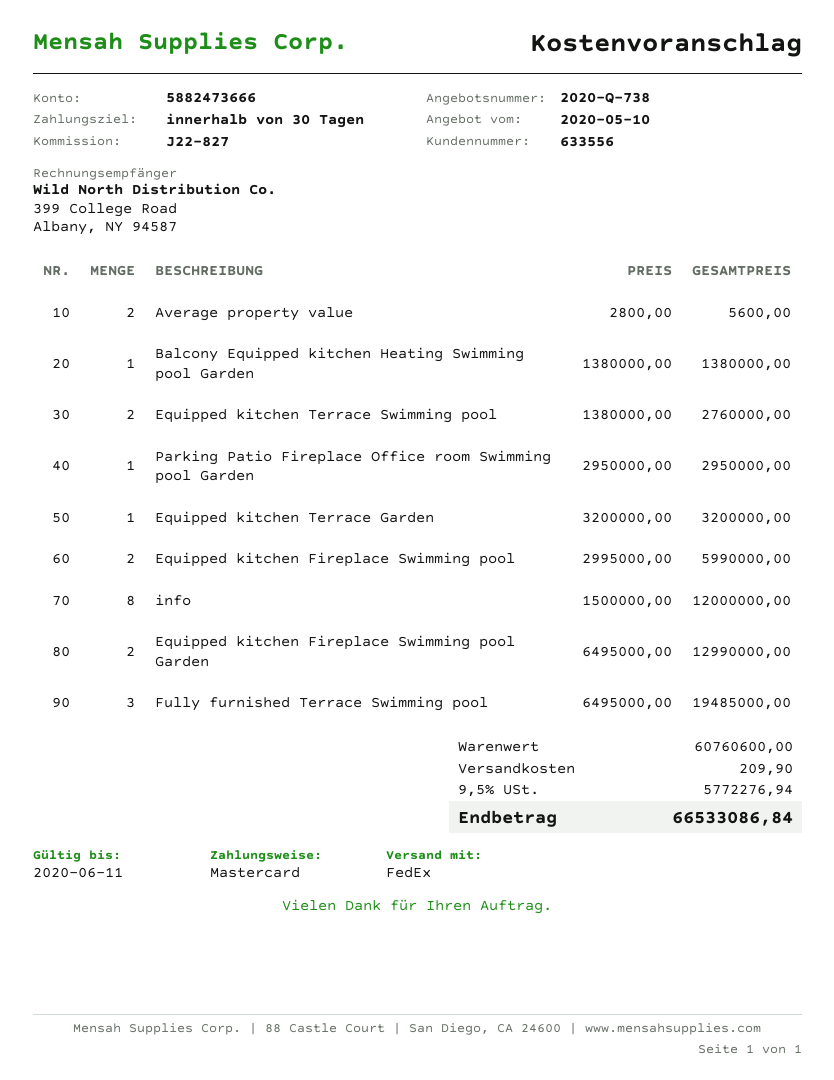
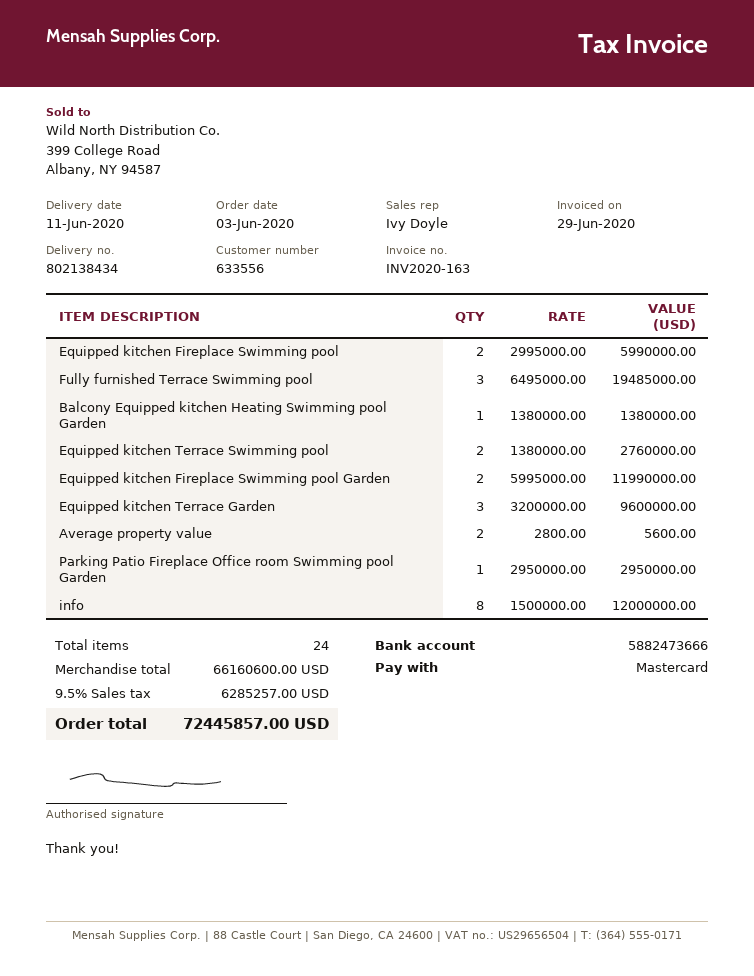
Equipped kitchen Terrace Garden: 1 x 3200000.00 = 3200000.00 -> 3 x 3200000.00 = 9600000.00
Equipped kitchen Fireplace Swimming pool Garden: 2 x 6495000.00 = 12990000.00 -> 2 x 5995000.00 = 11990000.00
subtotal: 60760600.00 -> 66160600.00
shipping: 209.90 -> none
tax: 9.5% = 5772276.94 -> 9.5% = 6285257.00
total: 66533086.84 -> 72445857.00

